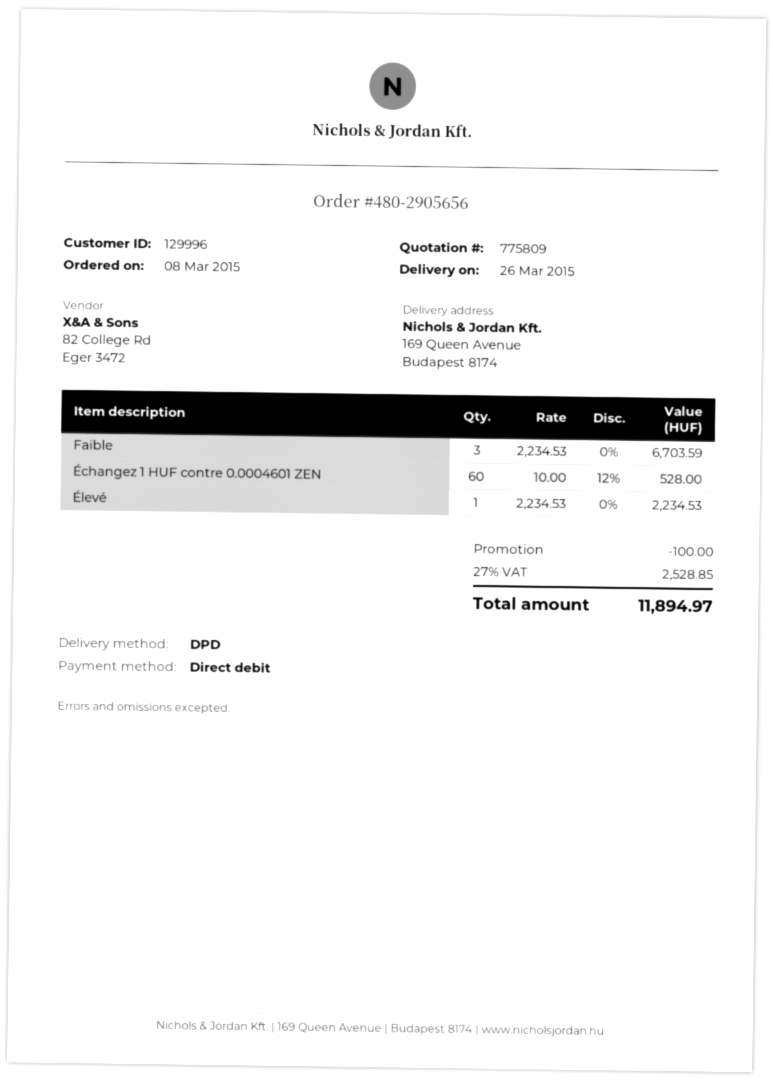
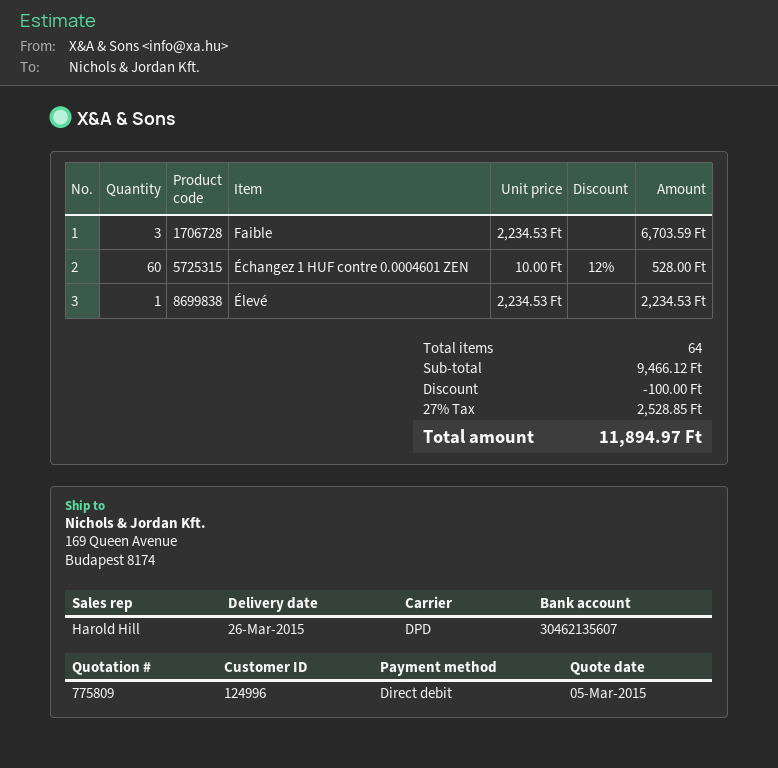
customer number: 129996 -> 124996

